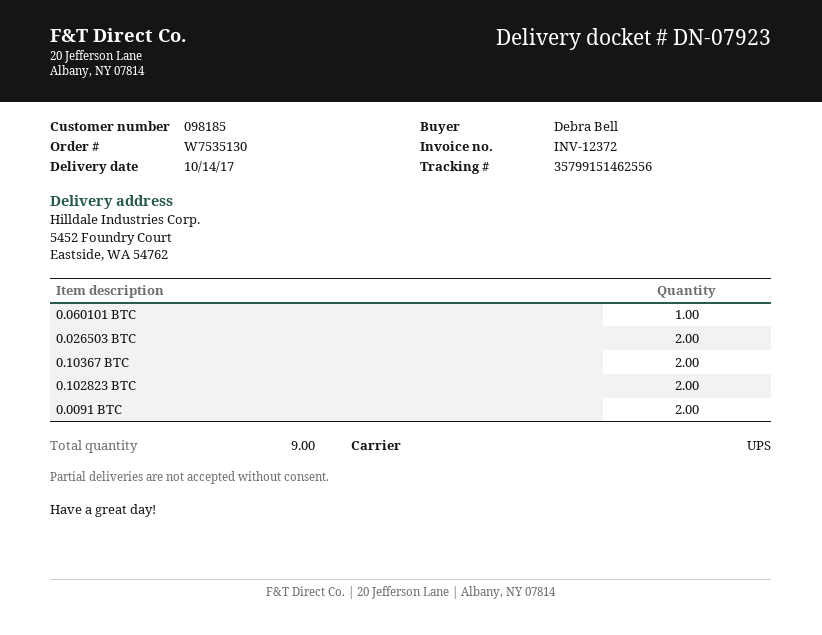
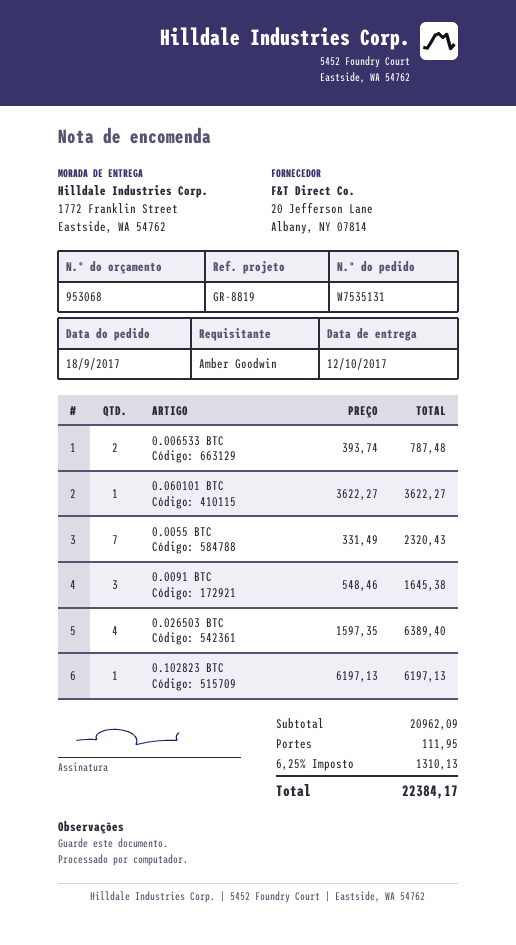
order number: W7535130 -> W7535131
delivery date: 2017-10-14 -> 2017-10-12
ordered by: Debra Bell -> Amber Goodwin
ship to: 5452 Foundry Court, Eastside, WA 54762 -> 1772 Franklin Street, Eastside, WA 54762
0.026503 BTC: 2 -> 4
0.10367 BTC: 2 -> none
0.102823 BTC: 2 -> 1
0.0091 BTC: 2 -> 3
0.006533 BTC: none -> 2
0.0055 BTC: none -> 7

